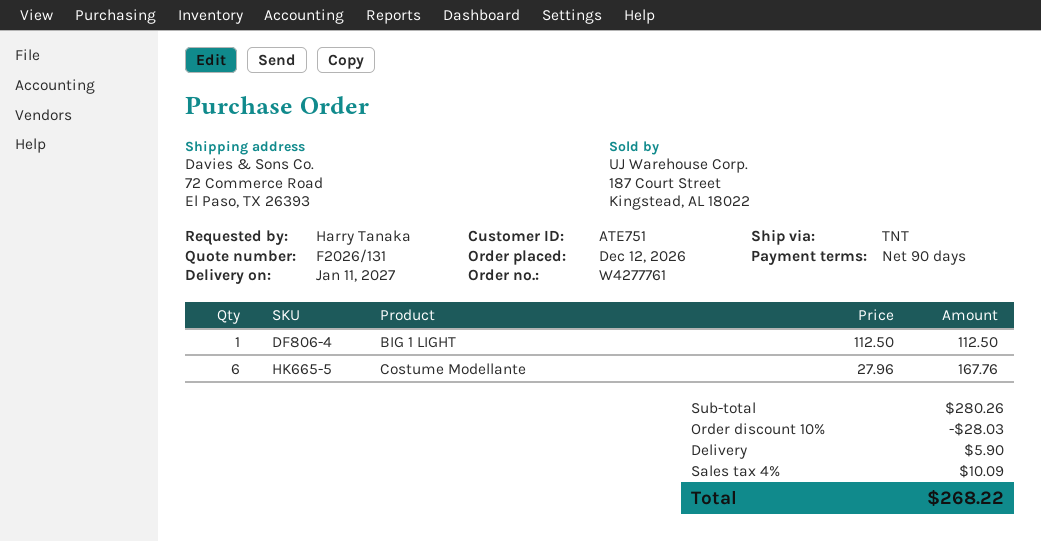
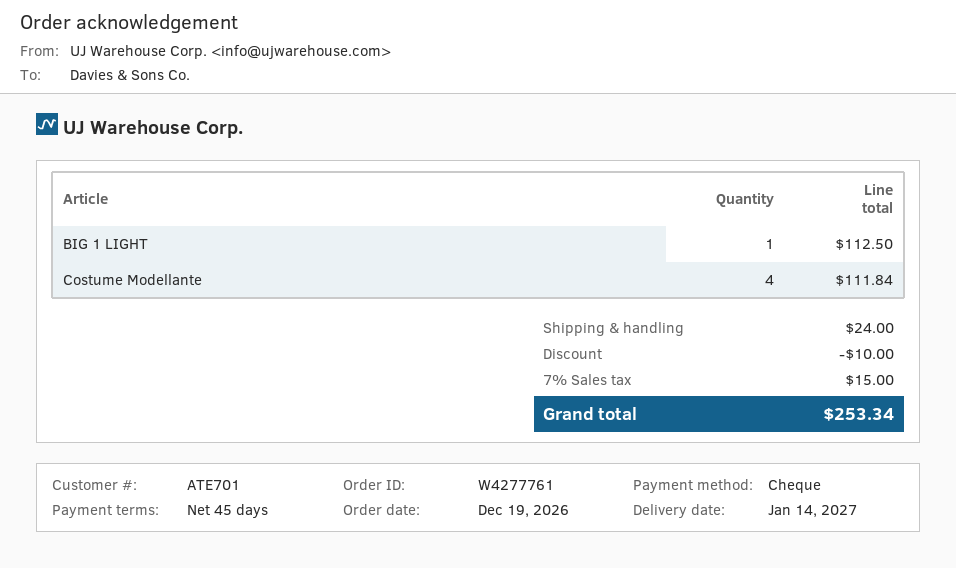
order date: 2026-12-12 -> 2026-12-19
delivery date: 2027-01-11 -> 2027-01-14
payment terms: 90 days -> 45 days
customer number: ATE751 -> ATE701
Costume Modellante: 6 for 167.76 -> 4 for 111.84
discount: 28.03 -> 10.00
shipping: 5.90 -> 24.00
tax: 4% = 10.09 -> 7% = 15.00
total: 268.22 -> 253.34

